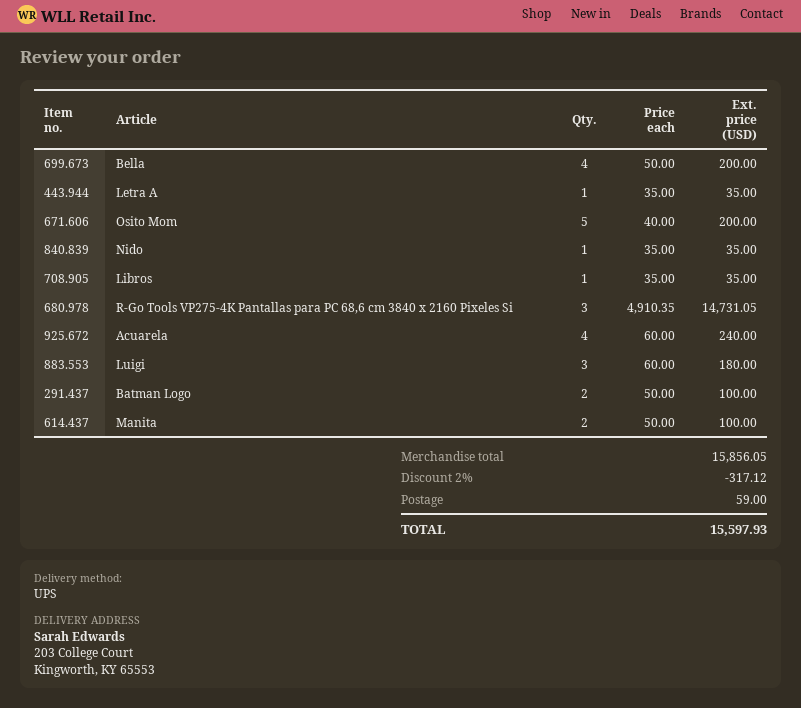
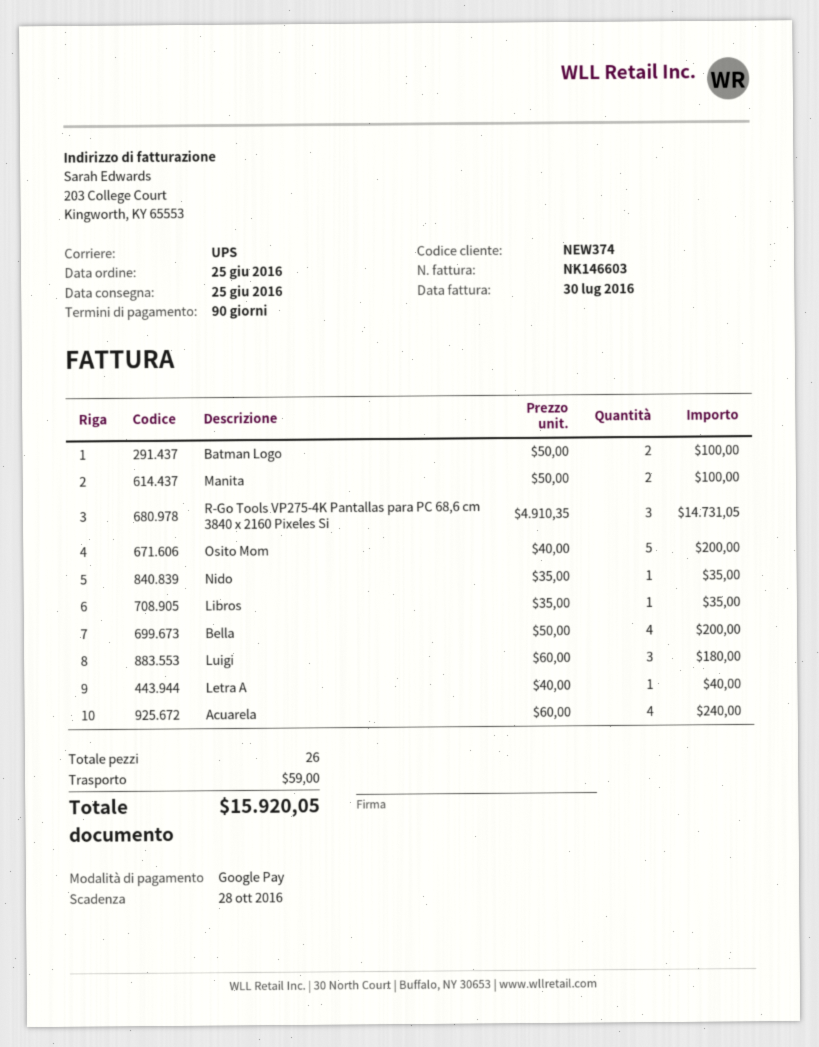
Letra A: 1 x 35.00 = 35.00 -> 1 x 40.00 = 40.00
discount: 2% = 317.12 -> none
total: 15597.93 -> 15920.05

